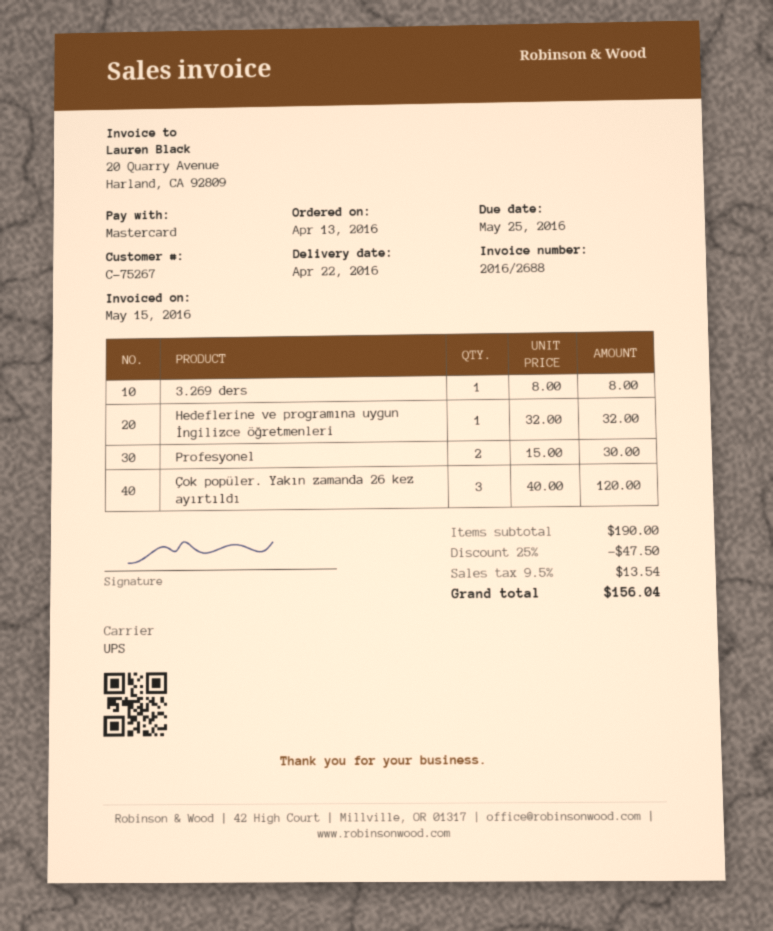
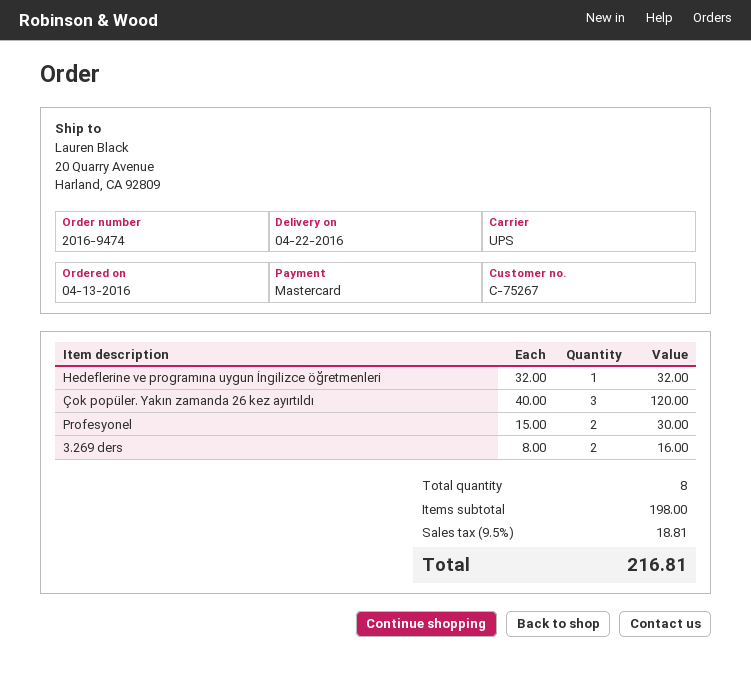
3.269 ders: 1 x 8.00 = 8.00 -> 2 x 8.00 = 16.00
subtotal: 190.00 -> 198.00
discount: 25% = 47.50 -> none
tax: 9.5% = 13.54 -> 9.5% = 18.81
total: 156.04 -> 216.81

